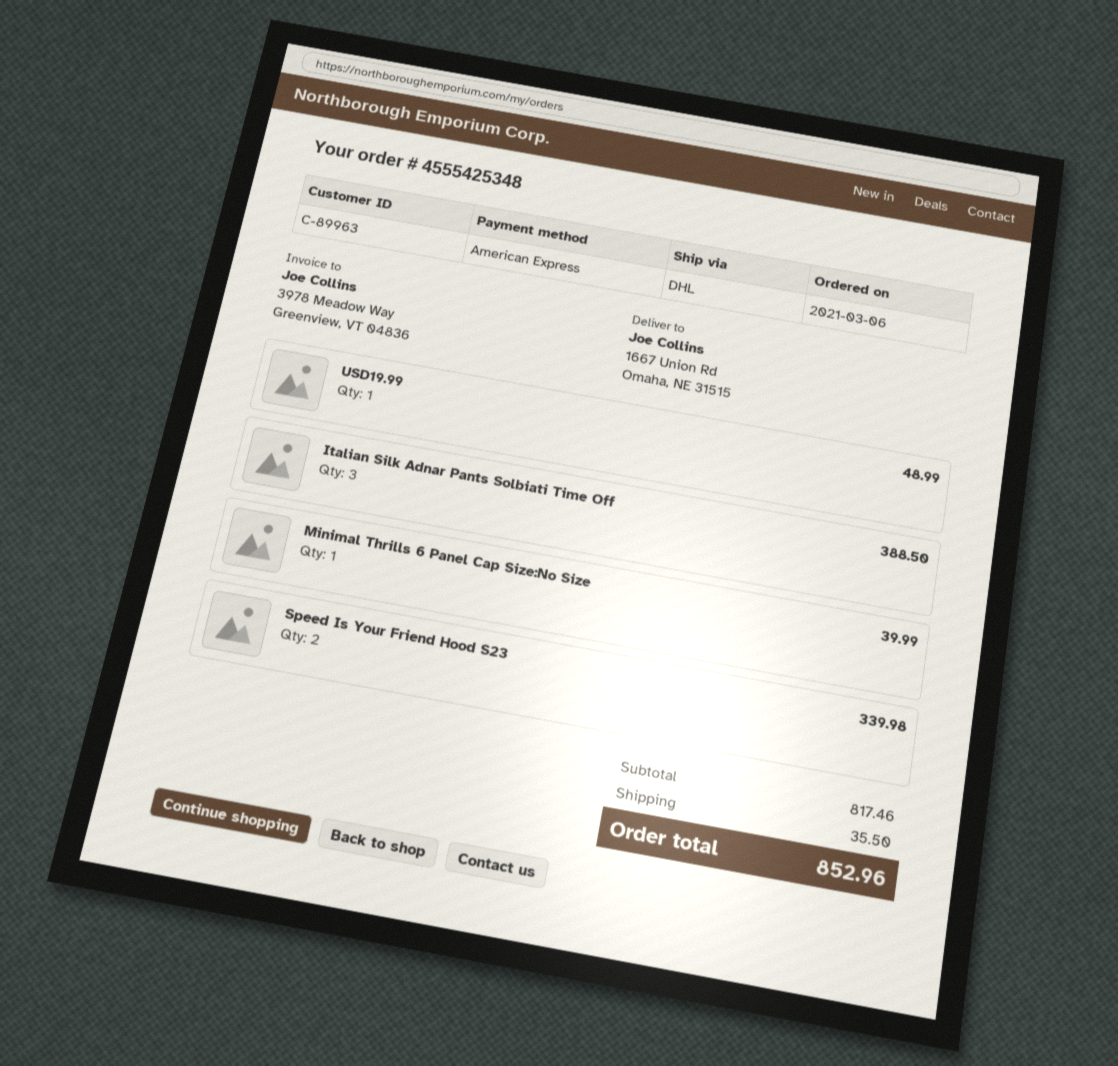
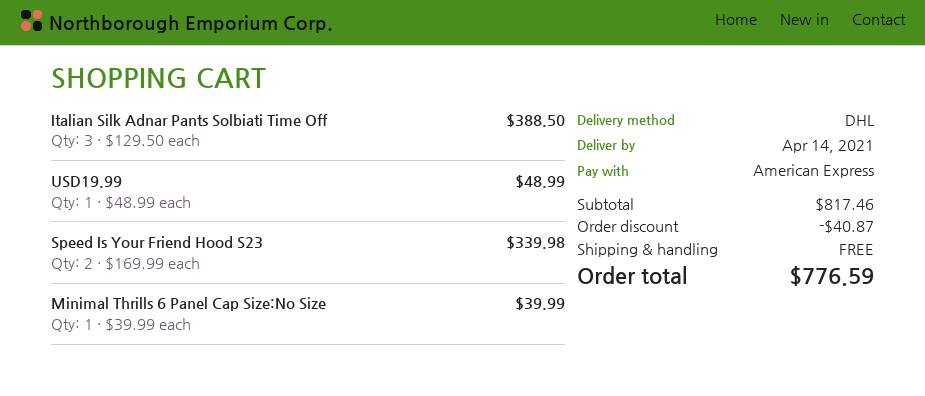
discount: none -> 40.87
shipping: 35.50 -> 0.00
total: 852.96 -> 776.59

